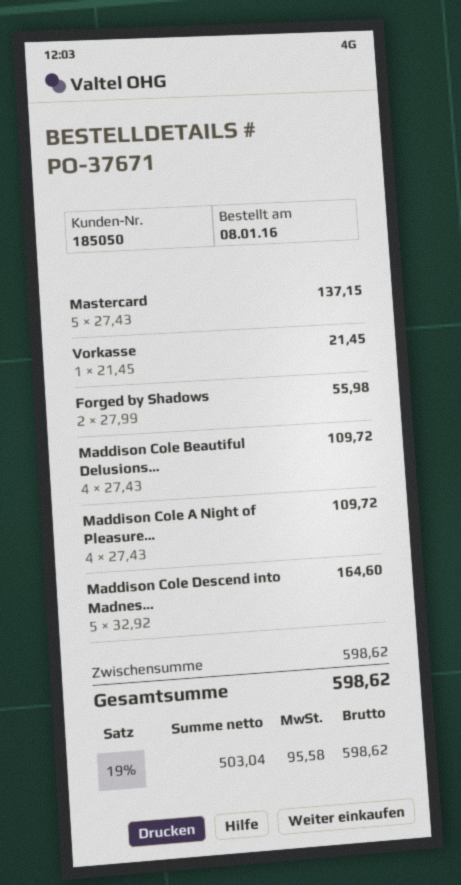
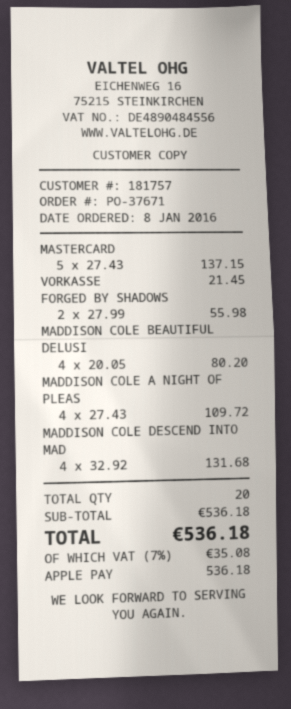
customer number: 185050 -> 181757
Maddison Cole Beautiful Delusions...: 4 x 27.43 = 109.72 -> 4 x 20.05 = 80.20
Maddison Cole Descend into Madnes...: 5 x 32.92 = 164.60 -> 4 x 32.92 = 131.68
subtotal: 598.62 -> 536.18
tax: 19% = 95.58 -> 7% = 35.08
total: 598.62 -> 536.18

